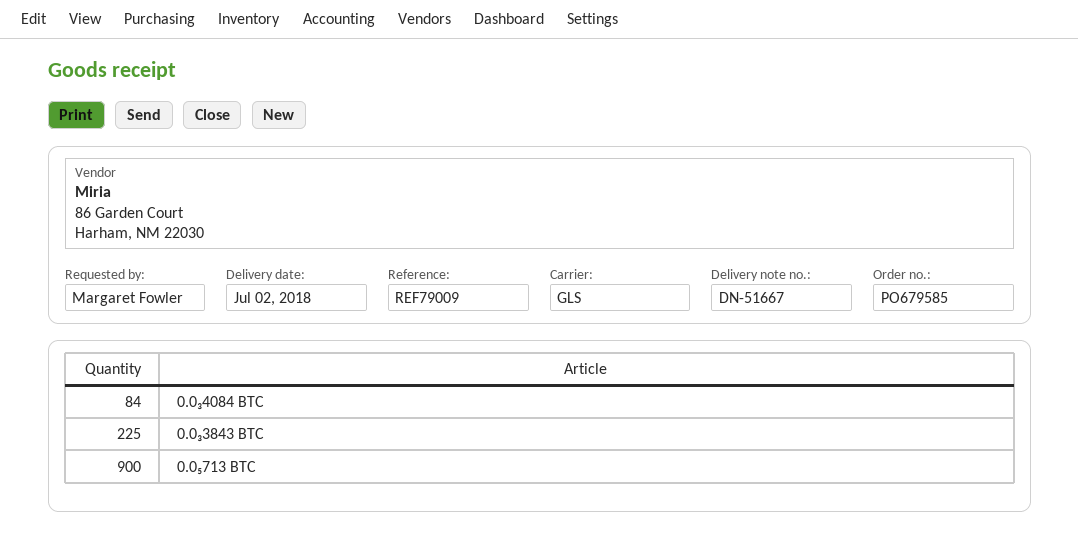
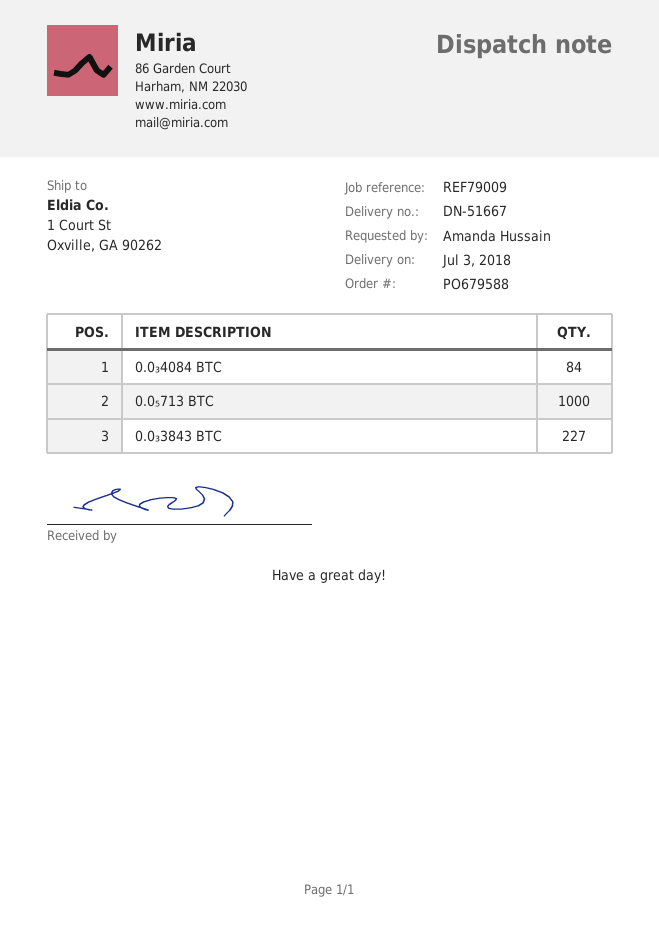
order number: PO679585 -> PO679588
delivery date: 2018-07-02 -> 2018-07-03
ordered by: Margaret Fowler -> Amanda Hussain
0.0₃3843 BTC: 225 -> 227
0.0₅713 BTC: 900 -> 1000

